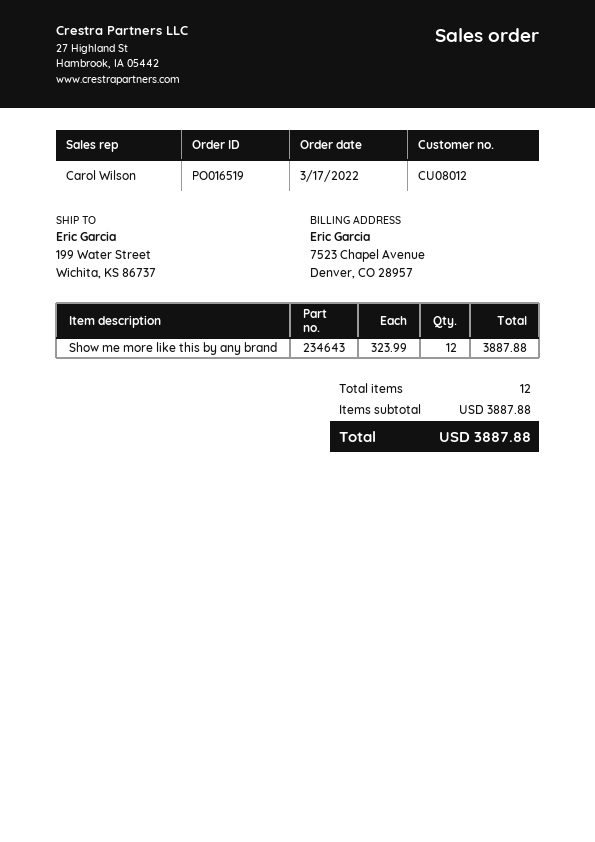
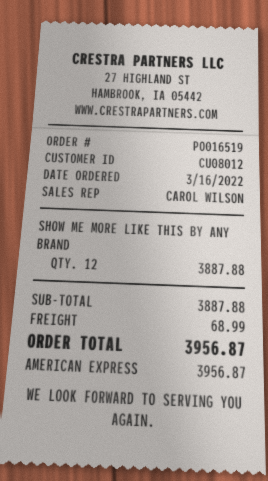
order date: 2022-03-17 -> 2022-03-16
shipping: none -> 68.99
total: 3887.88 -> 3956.87

